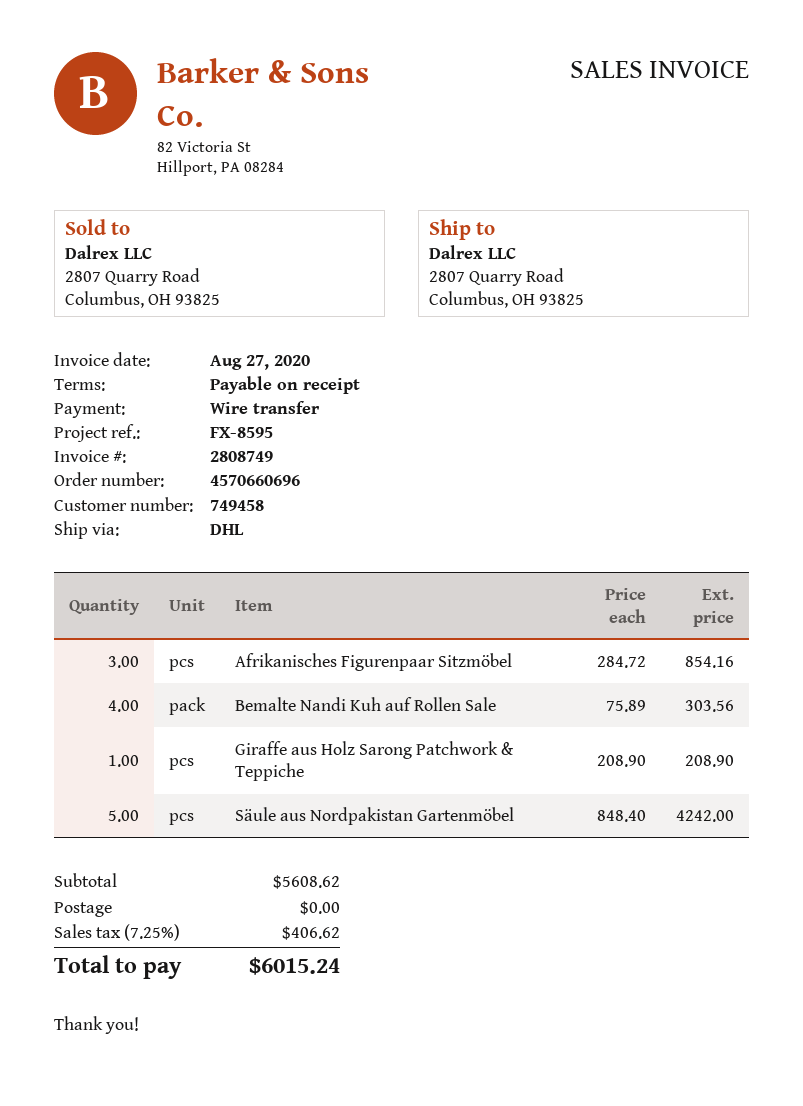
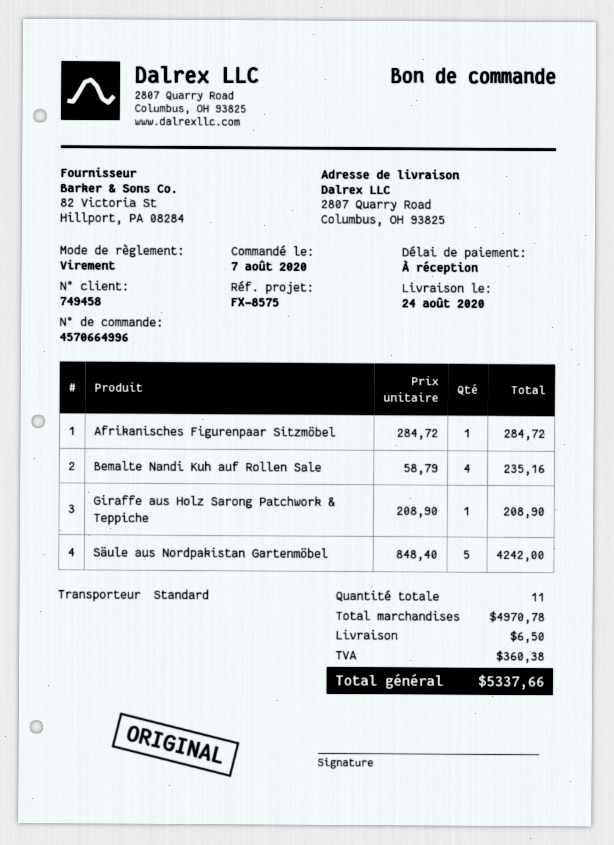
order number: 4570660696 -> 4570664996
reference: FX-8595 -> FX-8575
shipping method: DHL -> standard
Afrikanisches Figurenpaar Sitzmöbel: 3 x 284.72 = 854.16 -> 1 x 284.72 = 284.72
Bemalte Nandi Kuh auf Rollen Sale: 4 x 75.89 = 303.56 -> 4 x 58.79 = 235.16
subtotal: 5608.62 -> 4970.78
shipping: 0.00 -> 6.50
tax: 406.62 -> 360.38
total: 6015.24 -> 5337.66

